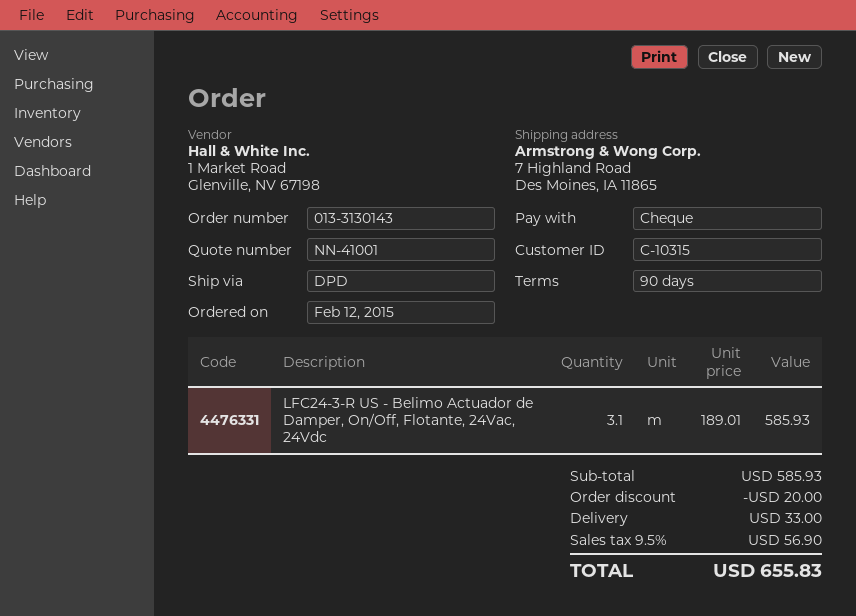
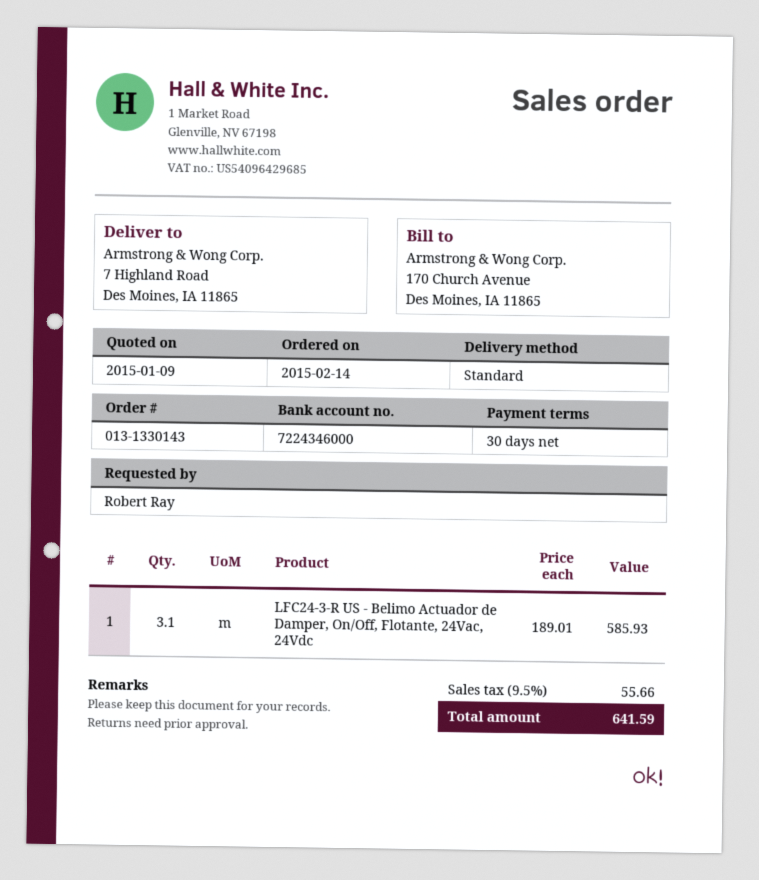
order number: 013-3130143 -> 013-1330143
order date: 2015-02-12 -> 2015-02-14
payment terms: 90 days -> 30 days
shipping method: DPD -> standard
discount: 20.00 -> none
shipping: 33.00 -> none
tax: 9.5% = 56.90 -> 9.5% = 55.66
total: 655.83 -> 641.59

